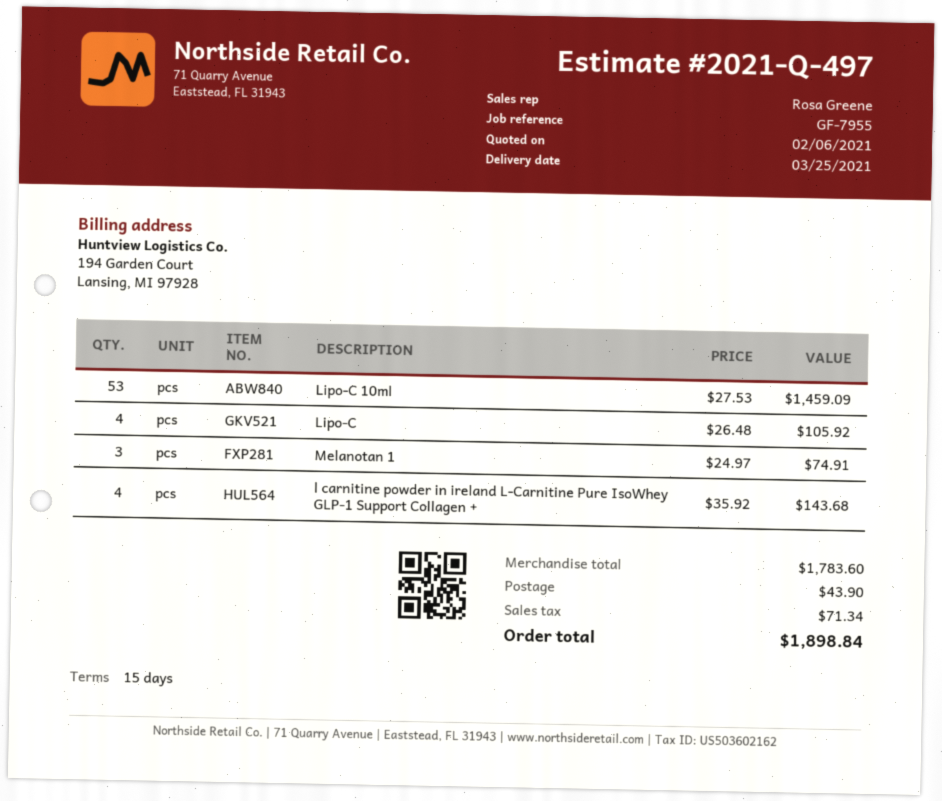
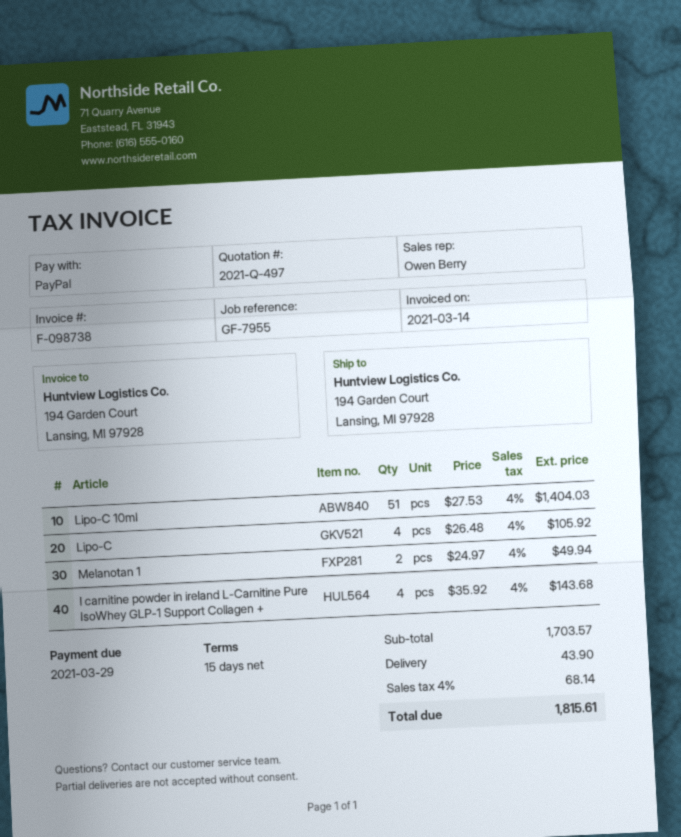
sales rep: Rosa Greene -> Owen Berry
Lipo-C 10ml: 53 x 27.53 = 1459.09 -> 51 x 27.53 = 1404.03
Melanotan 1: 3 x 24.97 = 74.91 -> 2 x 24.97 = 49.94
subtotal: 1783.60 -> 1703.57
tax: 71.34 -> 68.14
total: 1898.84 -> 1815.61

